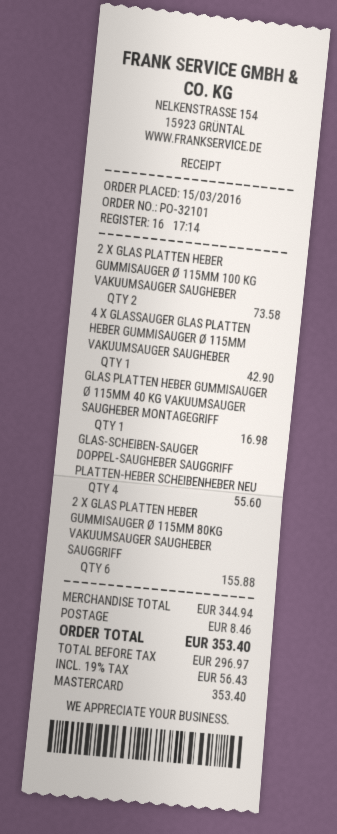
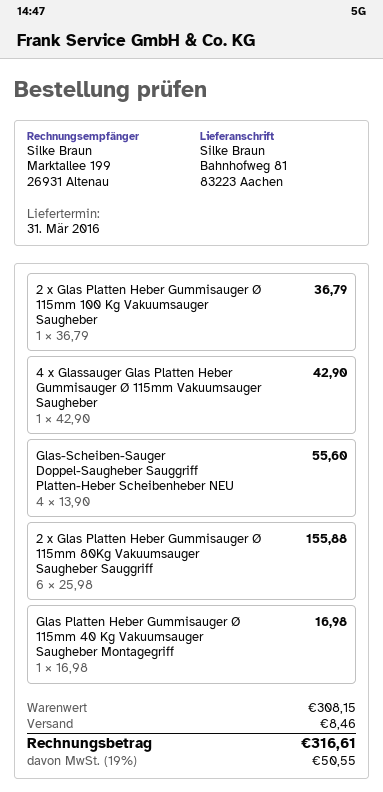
2 X GLAS PLATTEN HEBER GUMMISAUGER Ø 115MM 100 KG VAKUUMSAUGER SAUGHEBER: 2 for 73.58 -> 1 for 36.79
subtotal: 344.94 -> 308.15
tax: 19% = 56.43 -> 19% = 50.55
total: 353.40 -> 316.61

